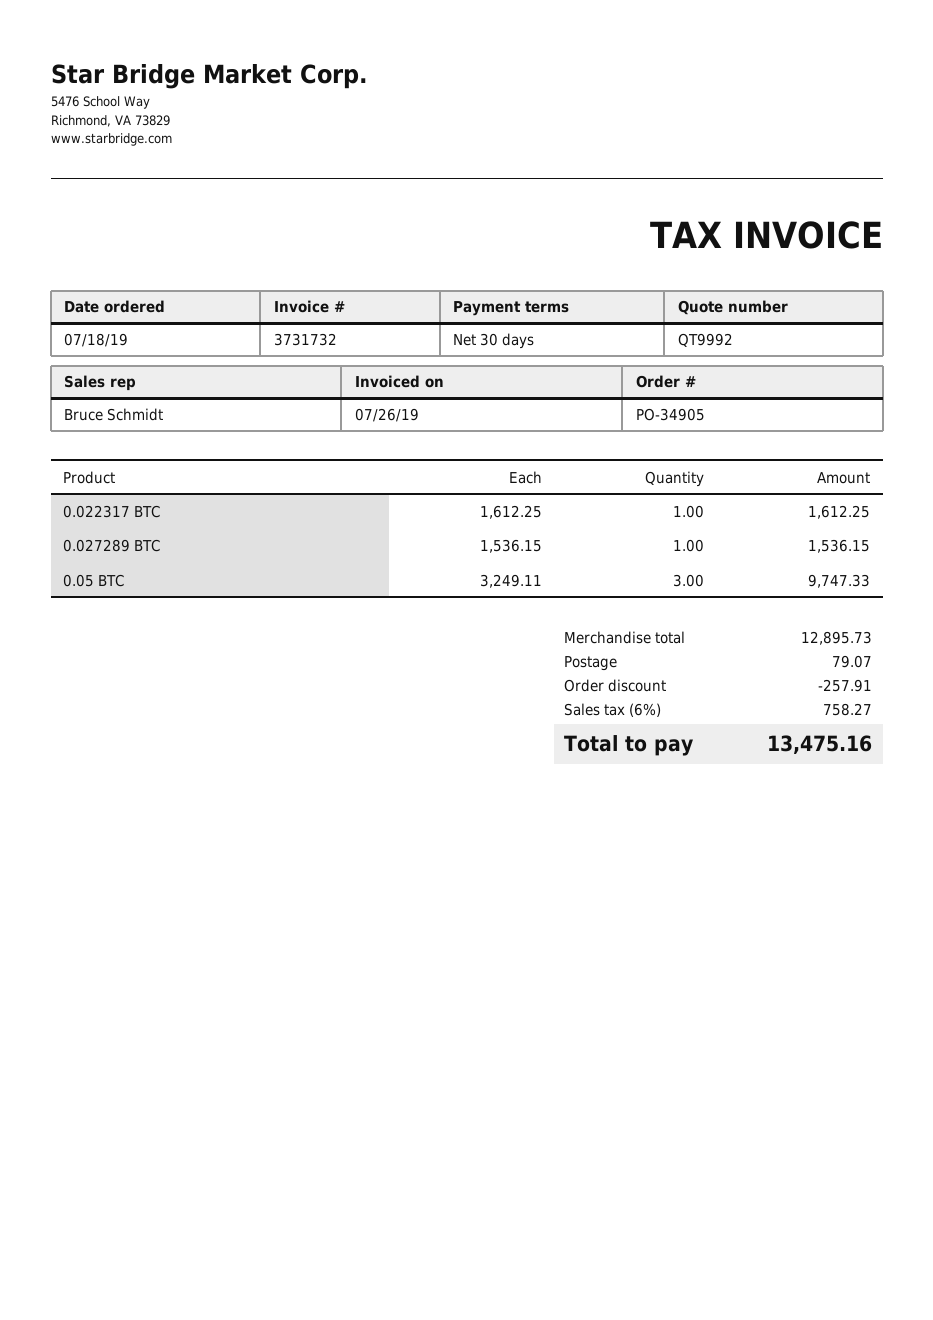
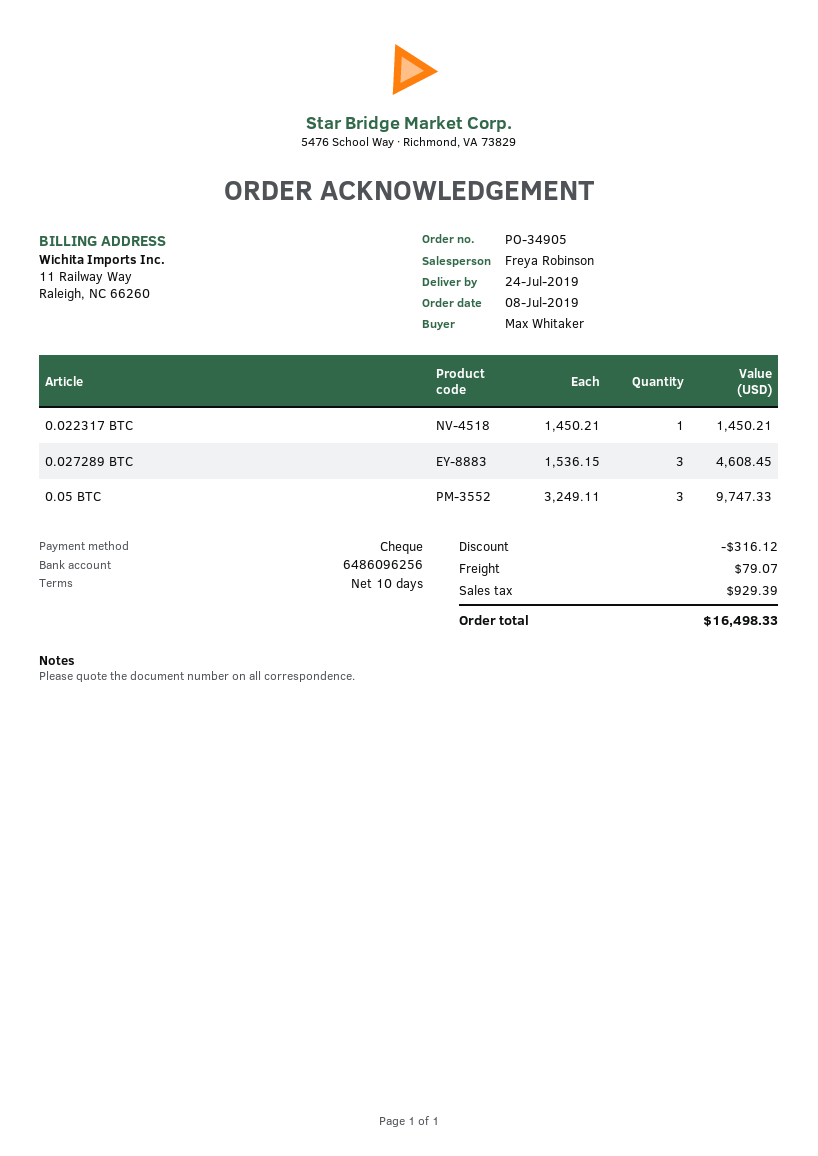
order date: 2019-07-18 -> 2019-07-08
payment terms: 30 days -> 10 days
sales rep: Bruce Schmidt -> Freya Robinson
0.022317 BTC: 1 x 1612.25 = 1612.25 -> 1 x 1450.21 = 1450.21
0.027289 BTC: 1 x 1536.15 = 1536.15 -> 3 x 1536.15 = 4608.45
discount: 257.91 -> 316.12
tax: 758.27 -> 929.39
total: 13475.16 -> 16498.33

